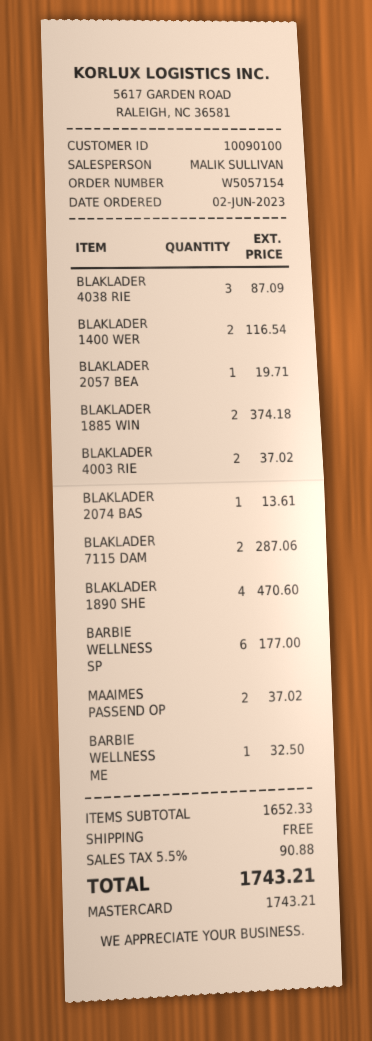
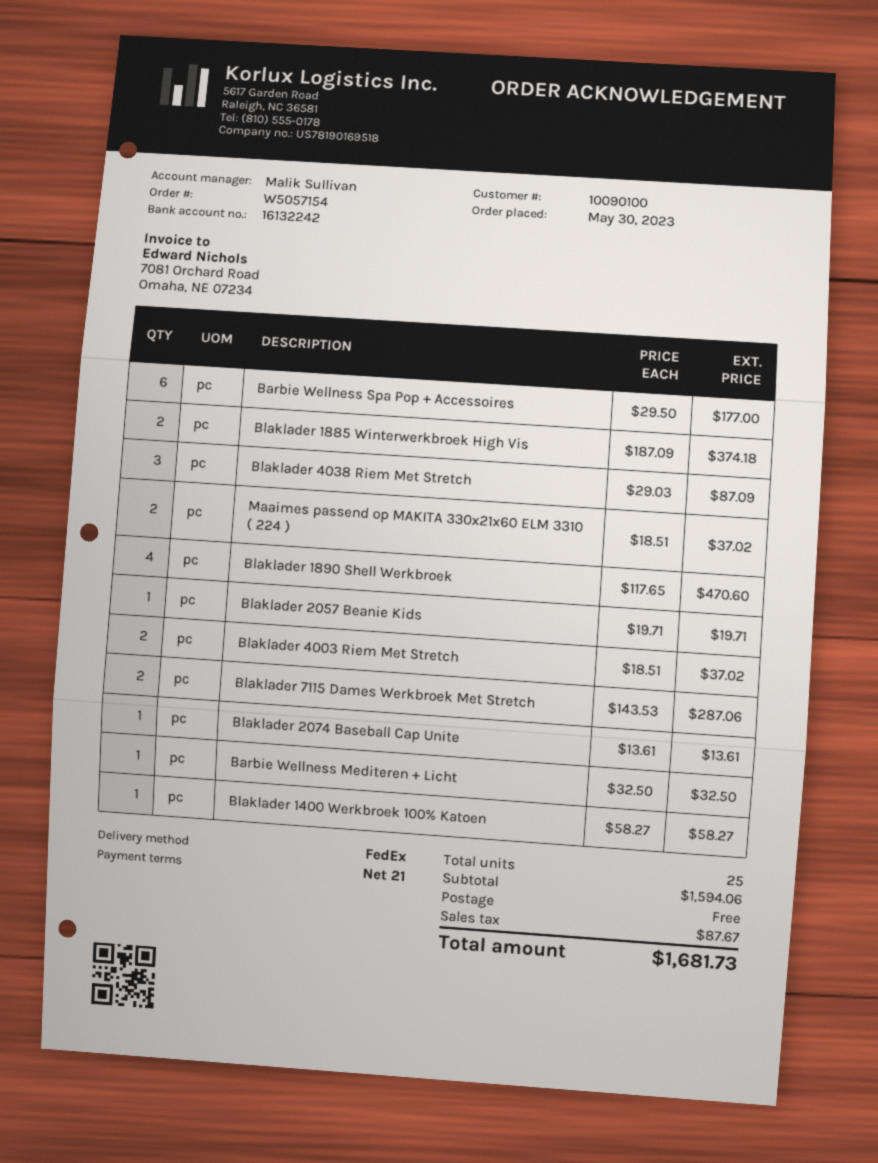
order date: 2023-06-02 -> 2023-05-30
BLAKLADER 1400 WER: 2 for 116.54 -> 1 for 58.27
subtotal: 1652.33 -> 1594.06
tax: 90.88 -> 87.67
total: 1743.21 -> 1681.73

